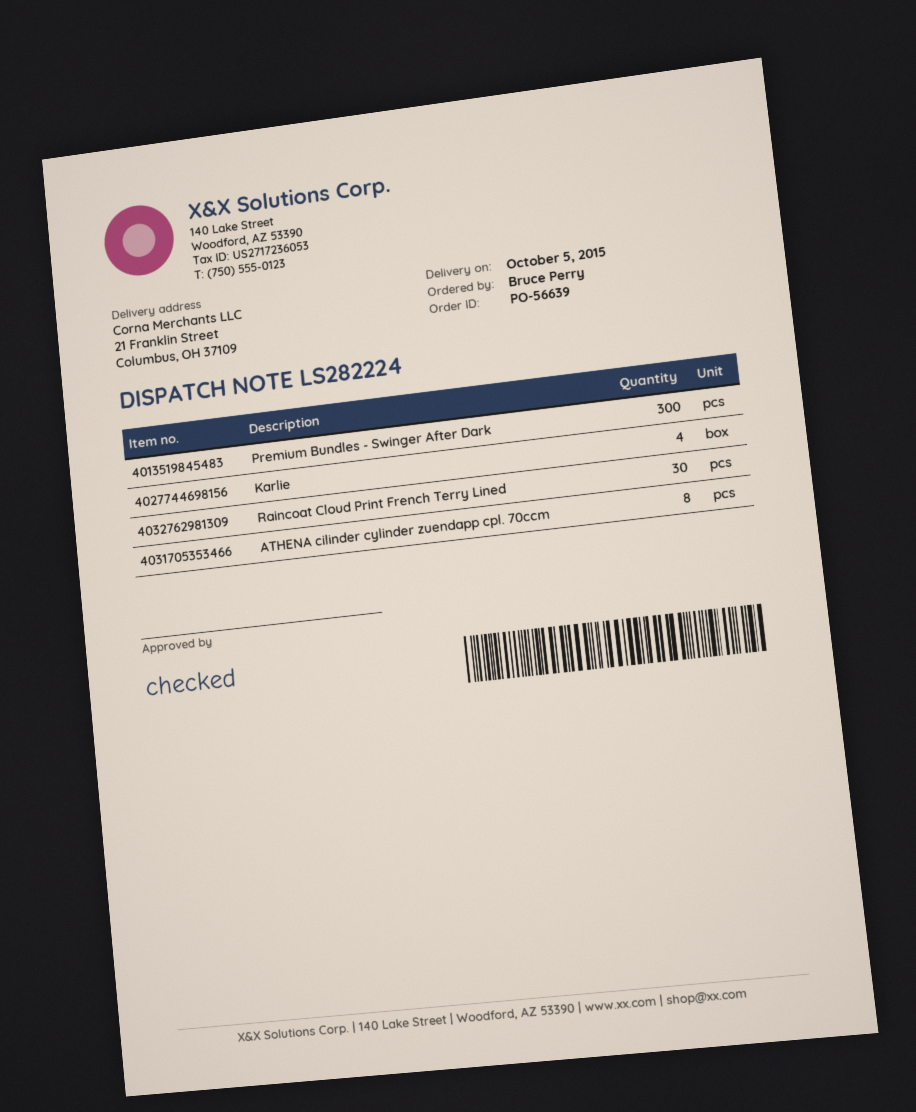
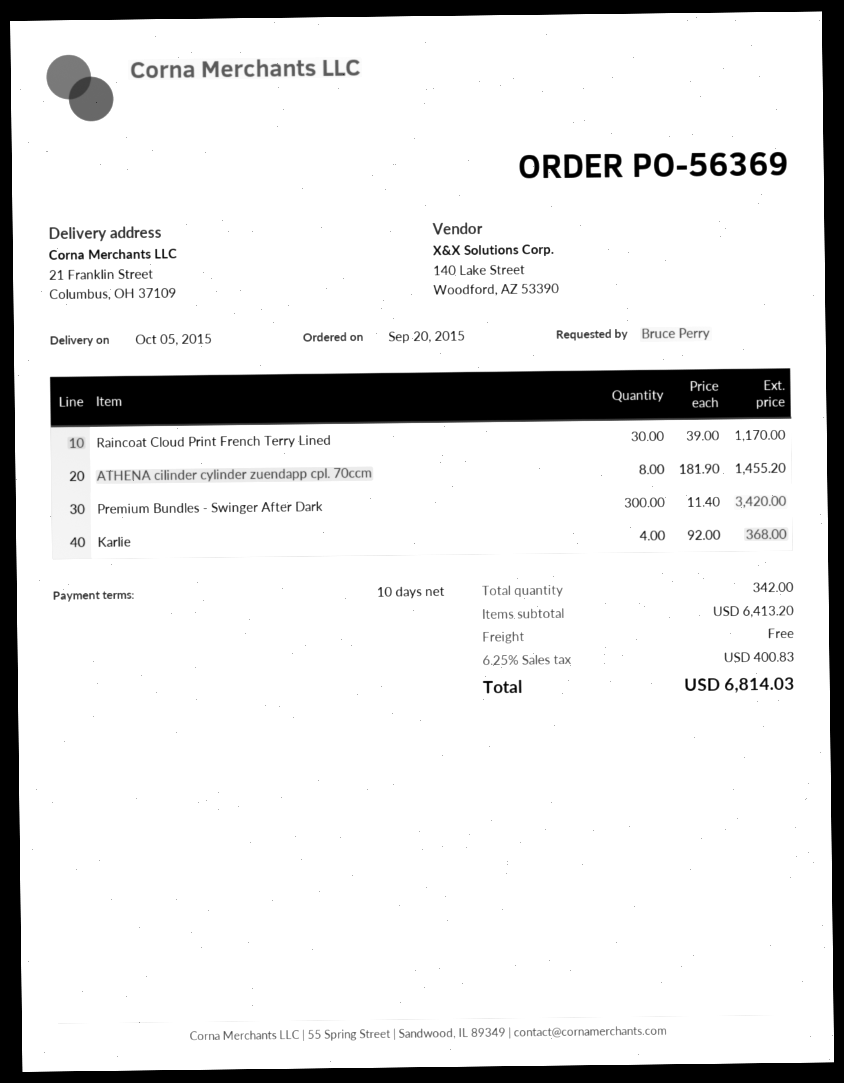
order number: PO-56639 -> PO-56369

